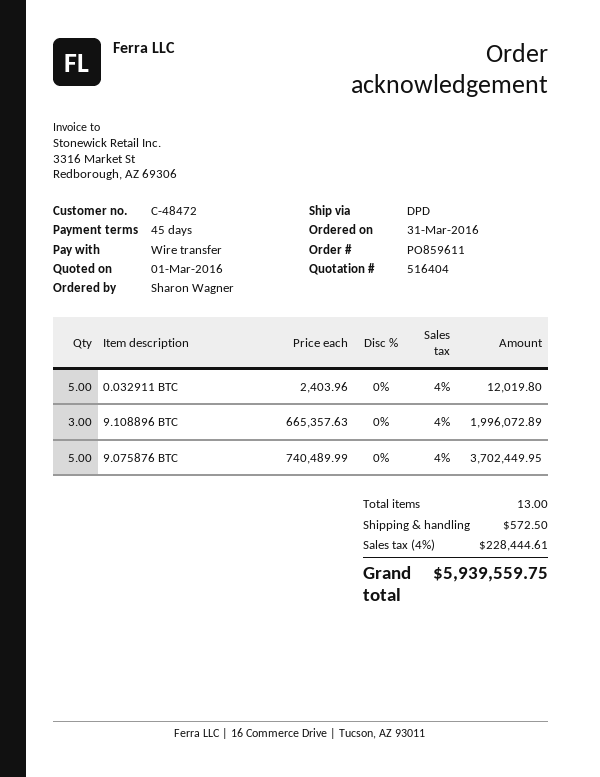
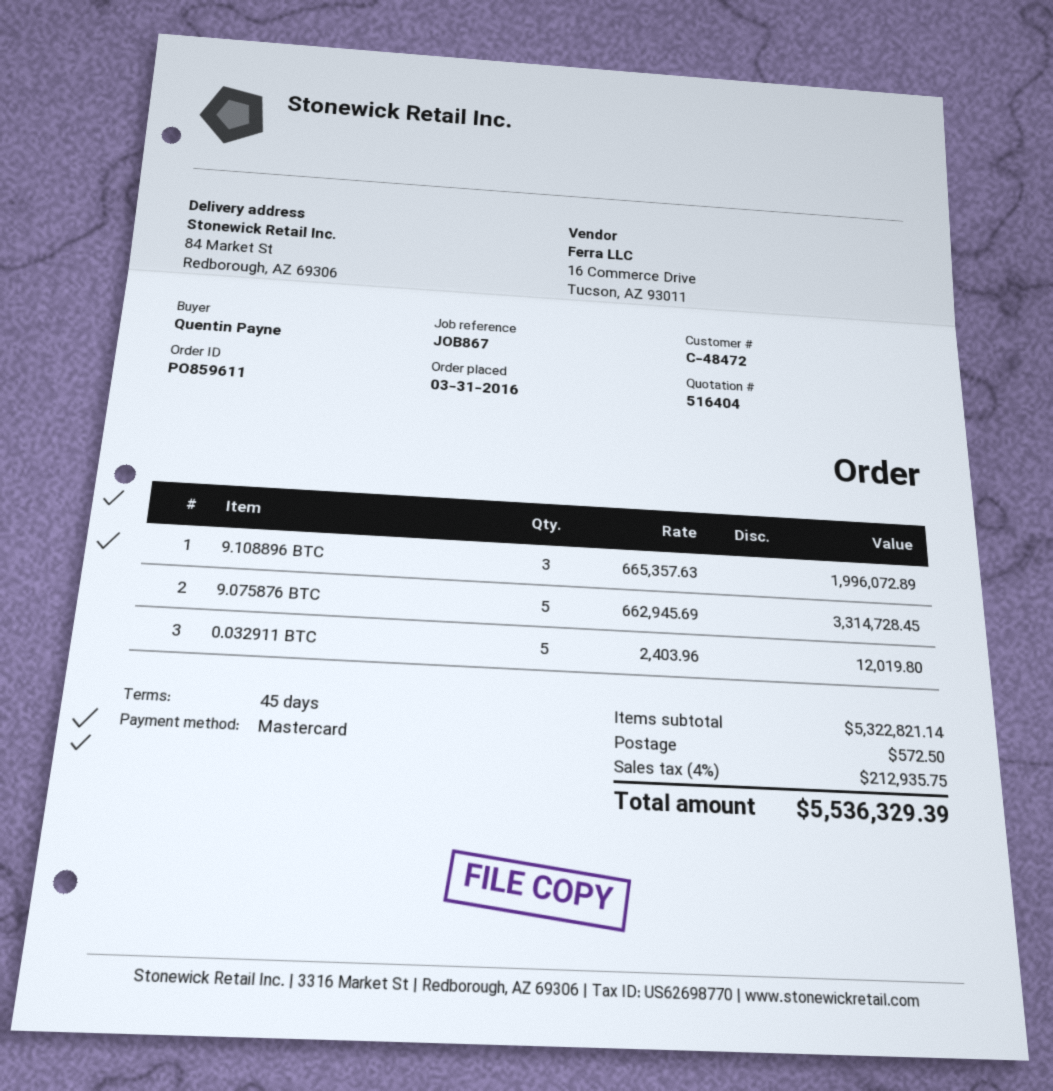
ordered by: Sharon Wagner -> Quentin Payne
payment method: bank transfer -> Mastercard
9.075876 BTC: 5 x 740489.99 = 3702449.95 -> 5 x 662945.69 = 3314728.45
tax: 4% = 228444.61 -> 4% = 212935.75
total: 5939559.75 -> 5536329.39

